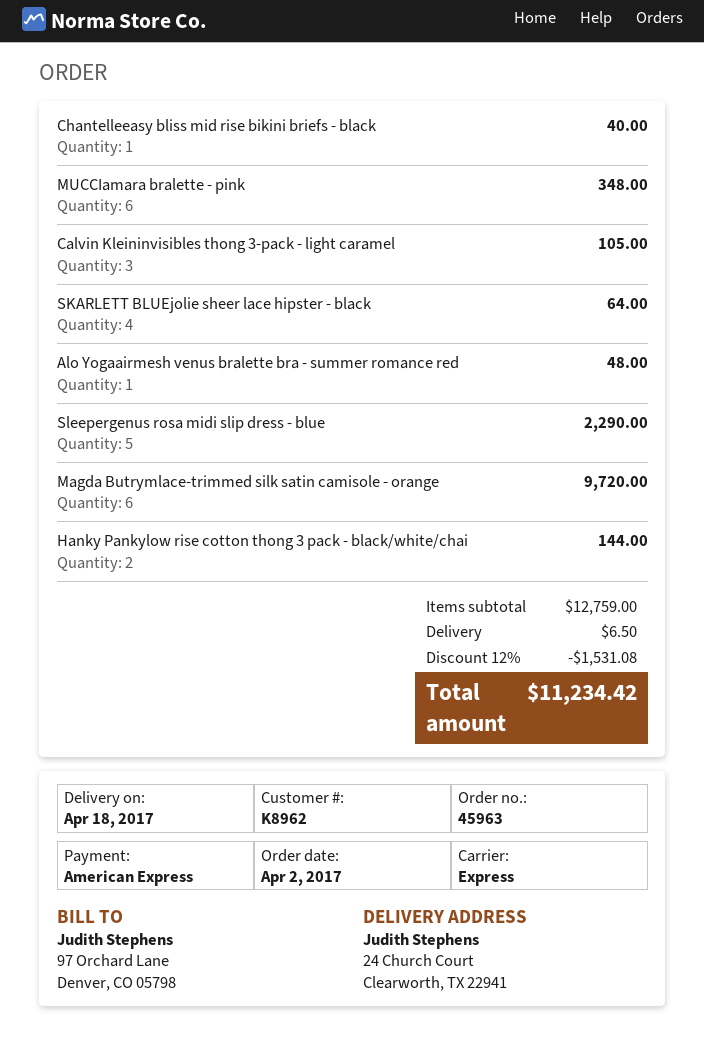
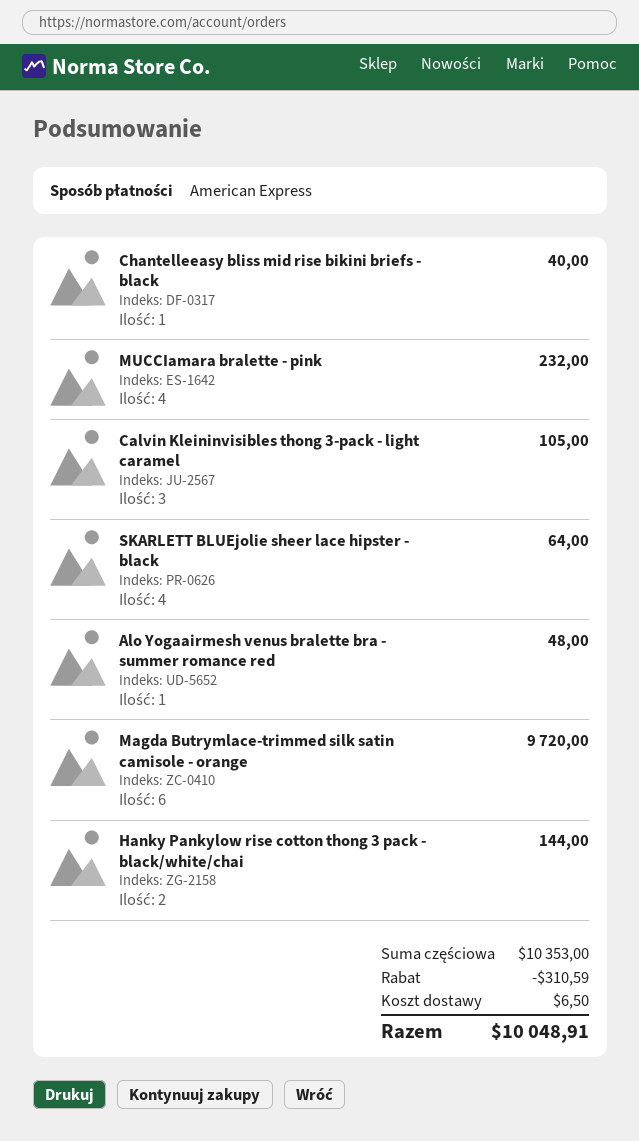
MUCCIamara bralette - pink: 6 for 348.00 -> 4 for 232.00
Sleepergenus rosa midi slip dress - blue: 5 for 2290.00 -> none
subtotal: 12759.00 -> 10353.00
discount: 1531.08 -> 310.59
total: 11234.42 -> 10048.91

